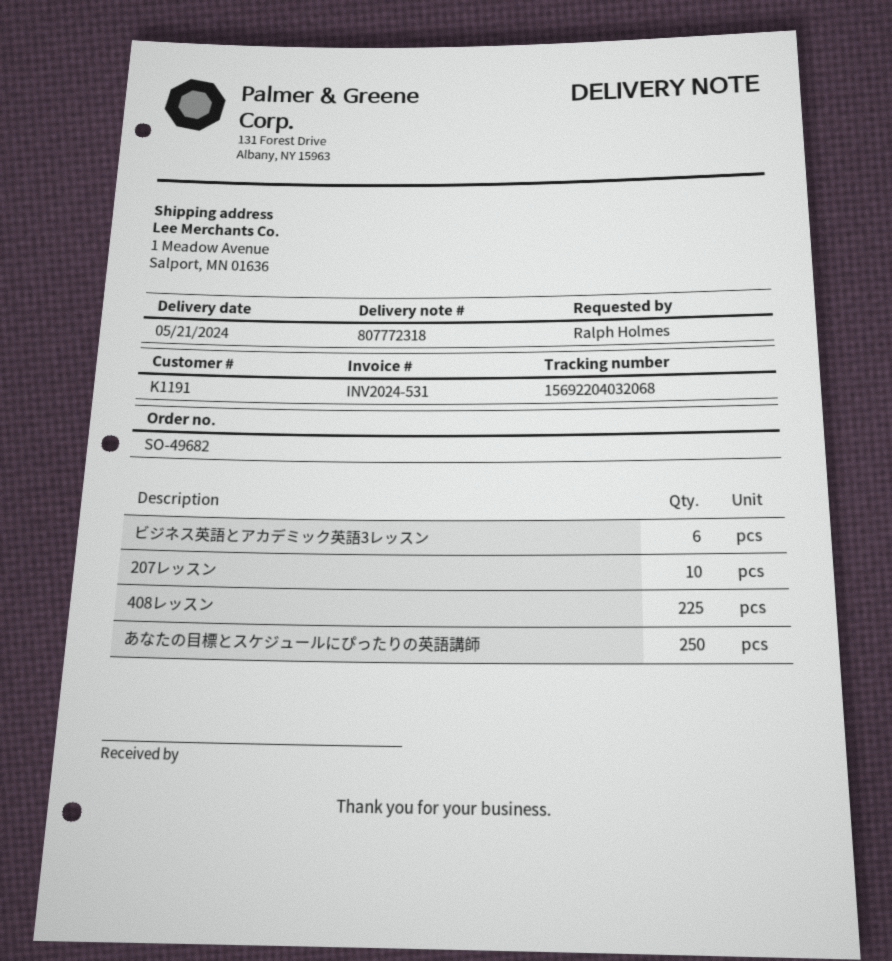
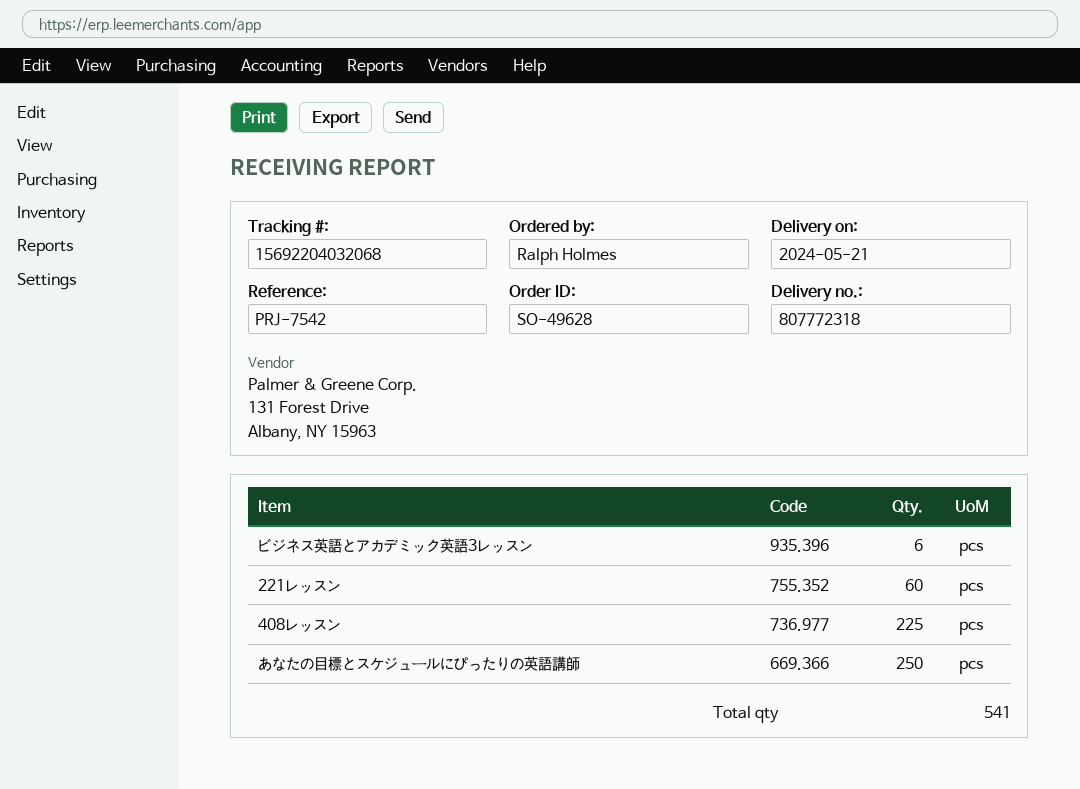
order number: SO-49682 -> SO-49628
207レッスン: 10 -> none
221レッスン: none -> 60

